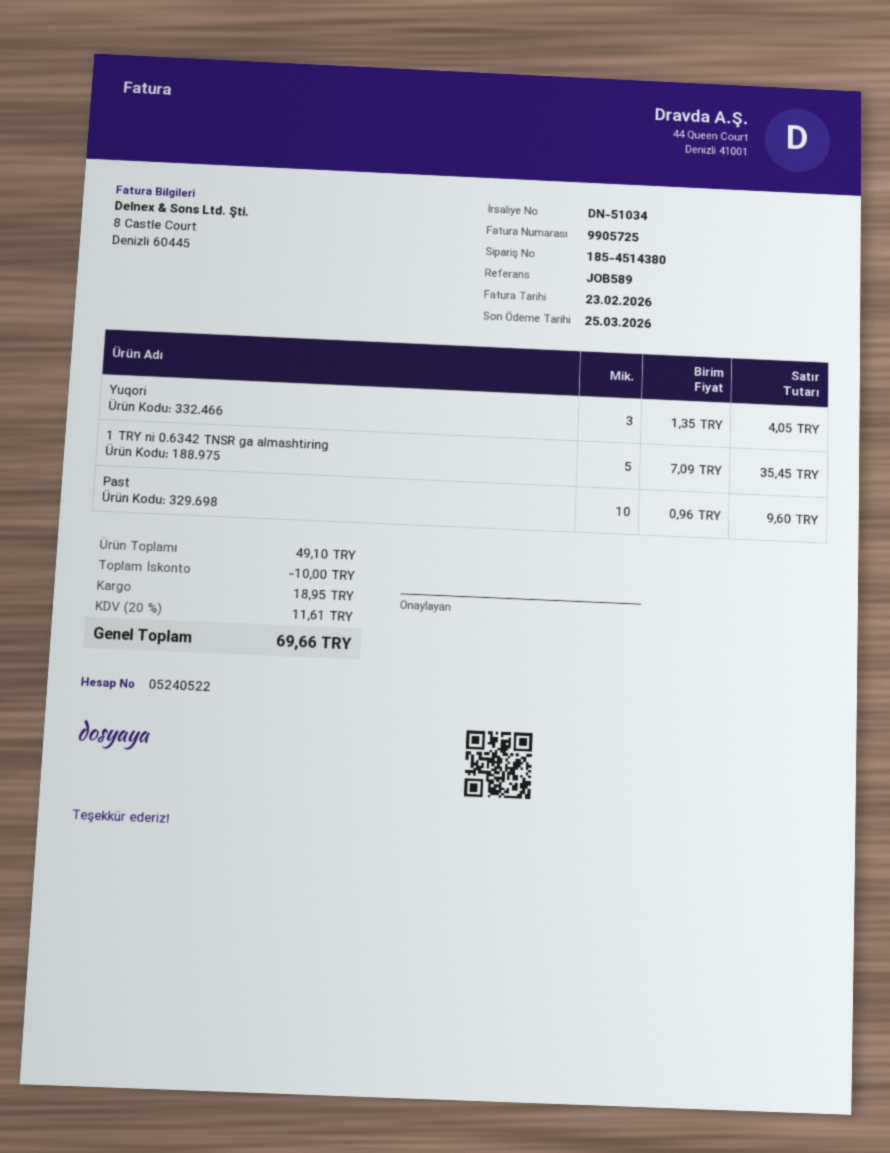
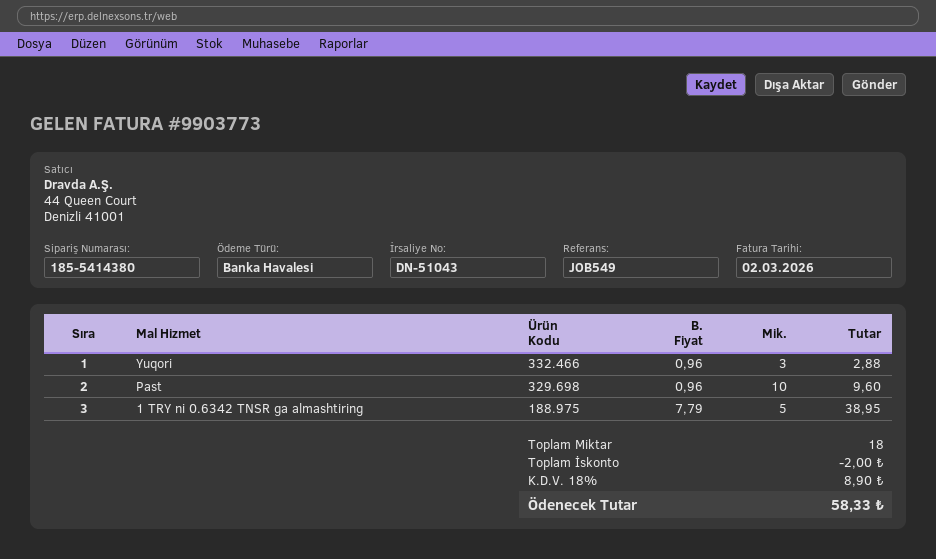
order number: 185-4514380 -> 185-5414380
delivery note number: DN-51034 -> DN-51043
invoice number: 9905725 -> 9903773
invoice date: 2026-02-23 -> 2026-03-02
reference: JOB589 -> JOB549
Yuqori: 3 x 1.35 = 4.05 -> 3 x 0.96 = 2.88
1 TRY ni 0.6342 TNSR ga almashtiring: 5 x 7.09 = 35.45 -> 5 x 7.79 = 38.95
discount: 10.00 -> 2.00
shipping: 18.95 -> none
tax: 20% = 11.61 -> 18% = 8.90
total: 69.66 -> 58.33

